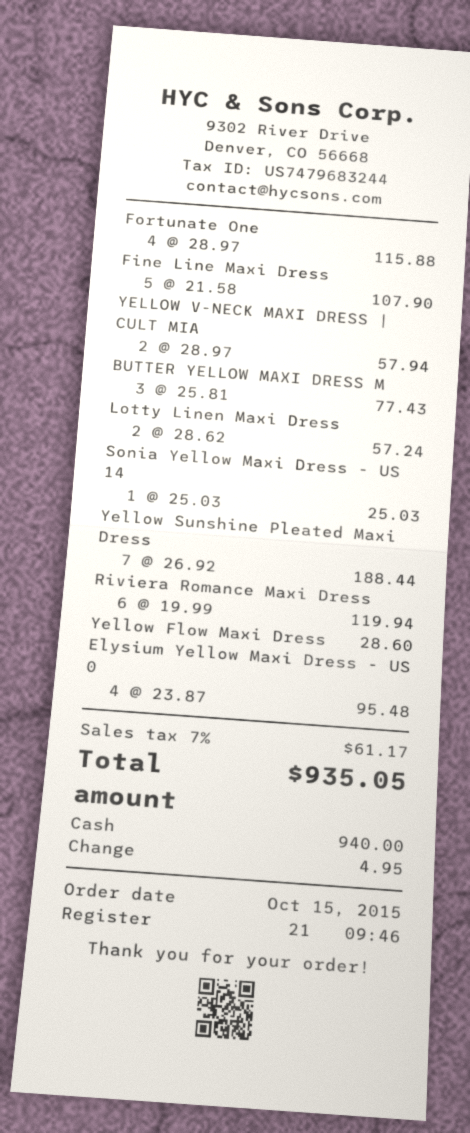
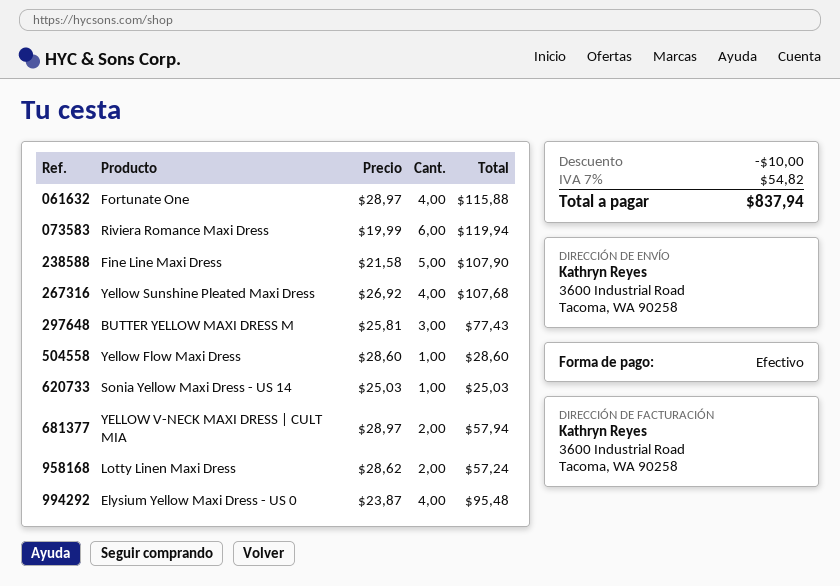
Yellow Sunshine Pleated Maxi Dress: 7 x 26.92 = 188.44 -> 4 x 26.92 = 107.68
discount: none -> 10.00
tax: 7% = 61.17 -> 7% = 54.82
total: 935.05 -> 837.94

